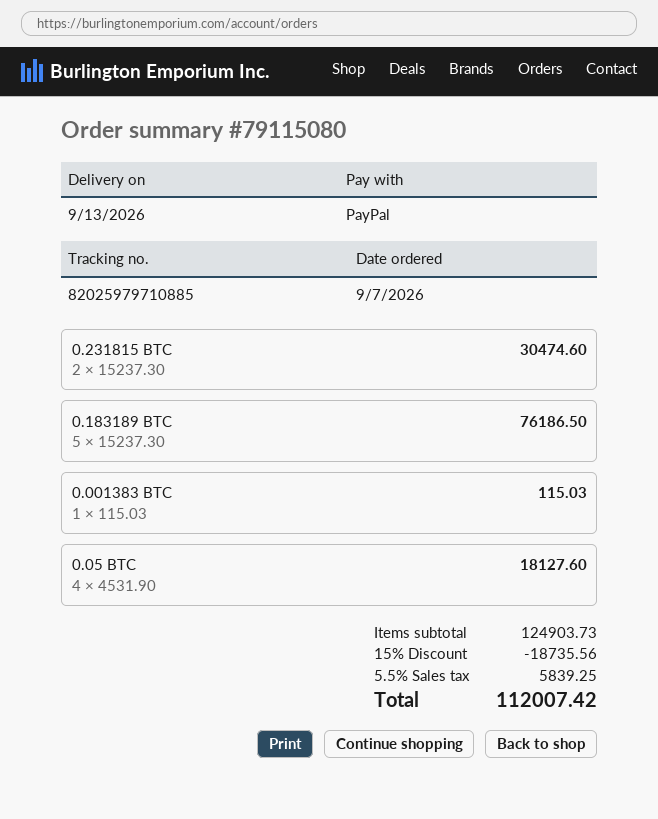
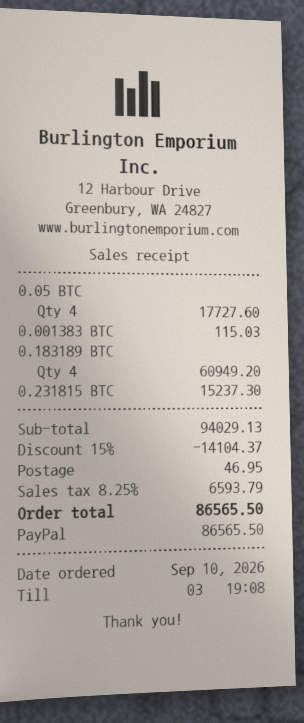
order date: 2026-09-07 -> 2026-09-10
0.231815 BTC: 2 for 30474.60 -> 1 for 15237.30
0.183189 BTC: 5 for 76186.50 -> 4 for 60949.20
0.05 BTC: 4 for 18127.60 -> 4 for 17727.60
subtotal: 124903.73 -> 94029.13
discount: 15% = 18735.56 -> 15% = 14104.37
shipping: none -> 46.95
tax: 5.5% = 5839.25 -> 8.25% = 6593.79
total: 112007.42 -> 86565.50

